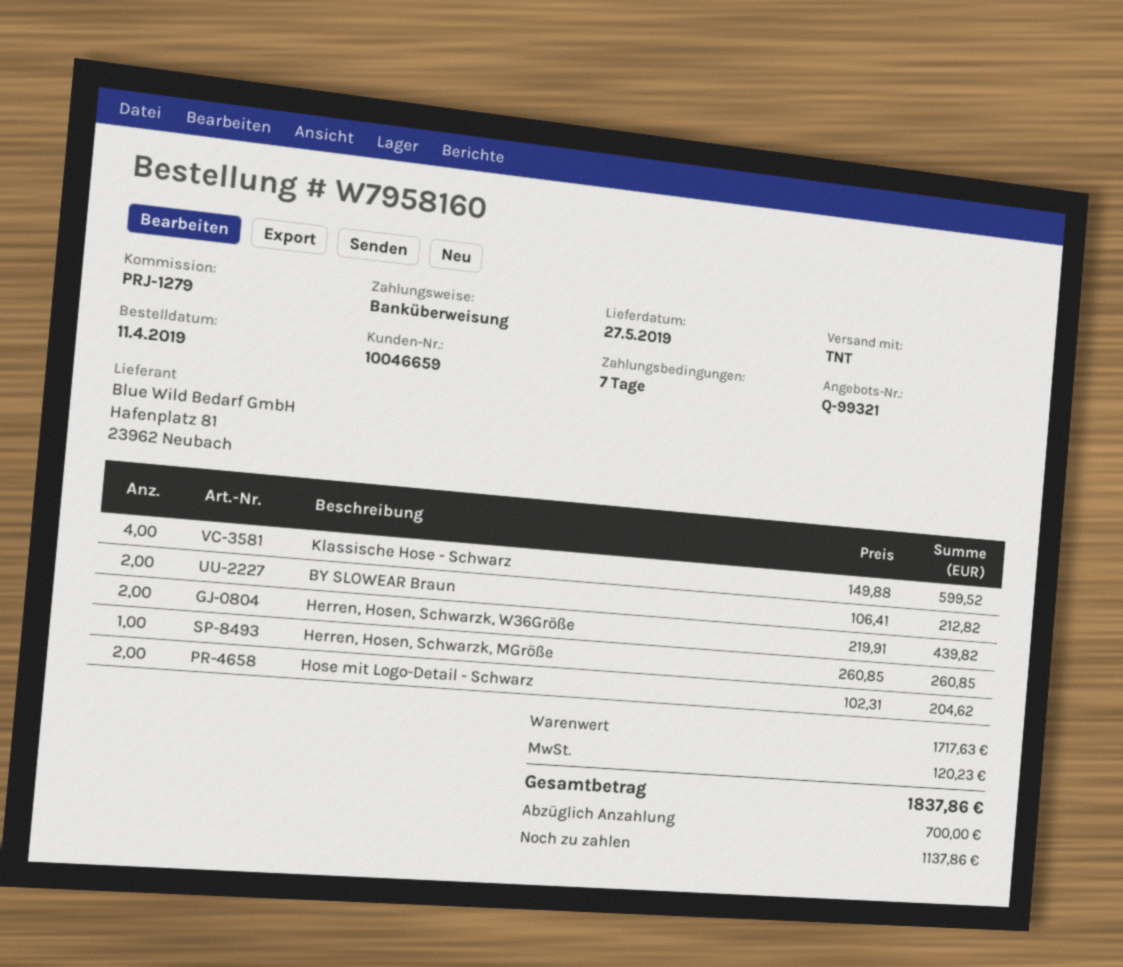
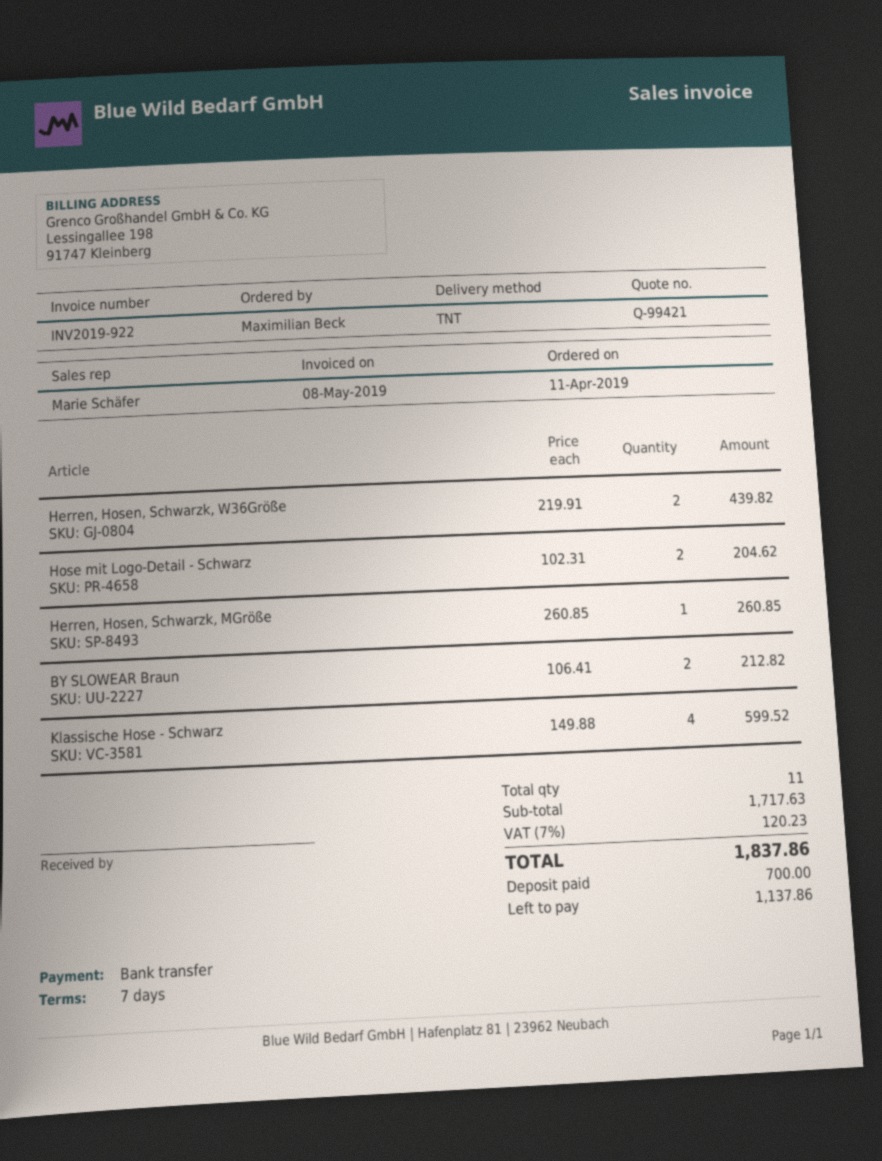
quote number: Q-99321 -> Q-99421

